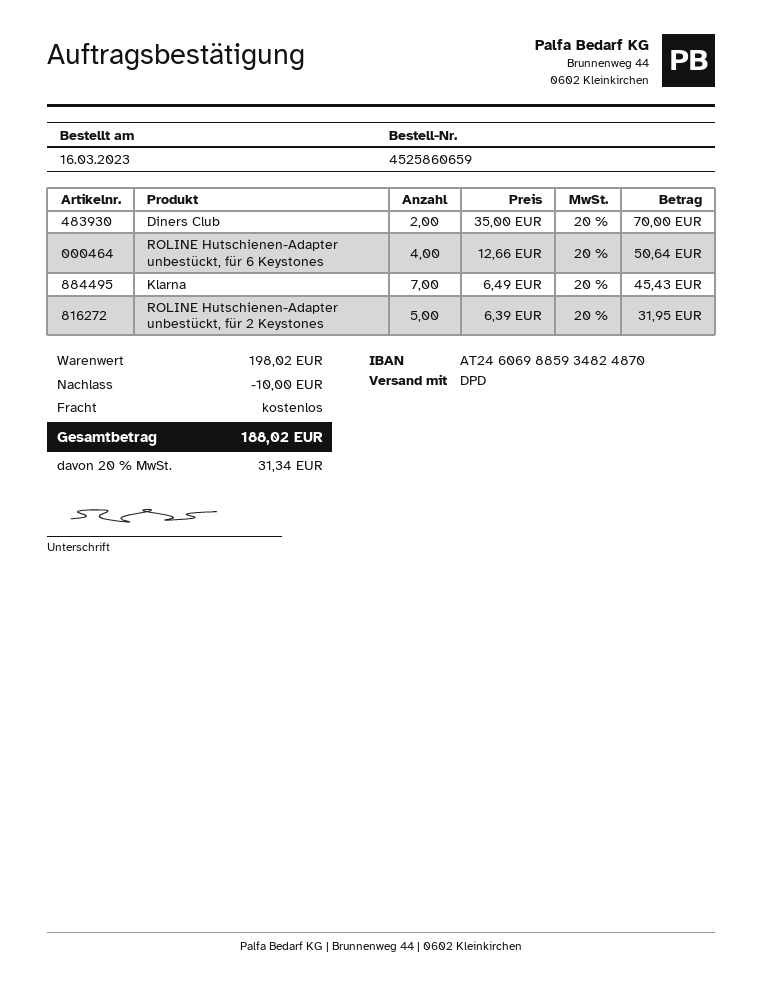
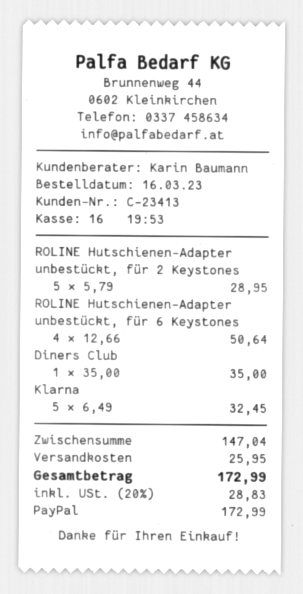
Diners Club: 2 x 35.00 = 70.00 -> 1 x 35.00 = 35.00
Klarna: 7 x 6.49 = 45.43 -> 5 x 6.49 = 32.45
ROLINE Hutschienen-Adapter unbestückt, für 2 Keystones: 5 x 6.39 = 31.95 -> 5 x 5.79 = 28.95
subtotal: 198.02 -> 147.04
discount: 10.00 -> none
shipping: 0.00 -> 25.95
tax: 20% = 31.34 -> 20% = 28.83
total: 188.02 -> 172.99

